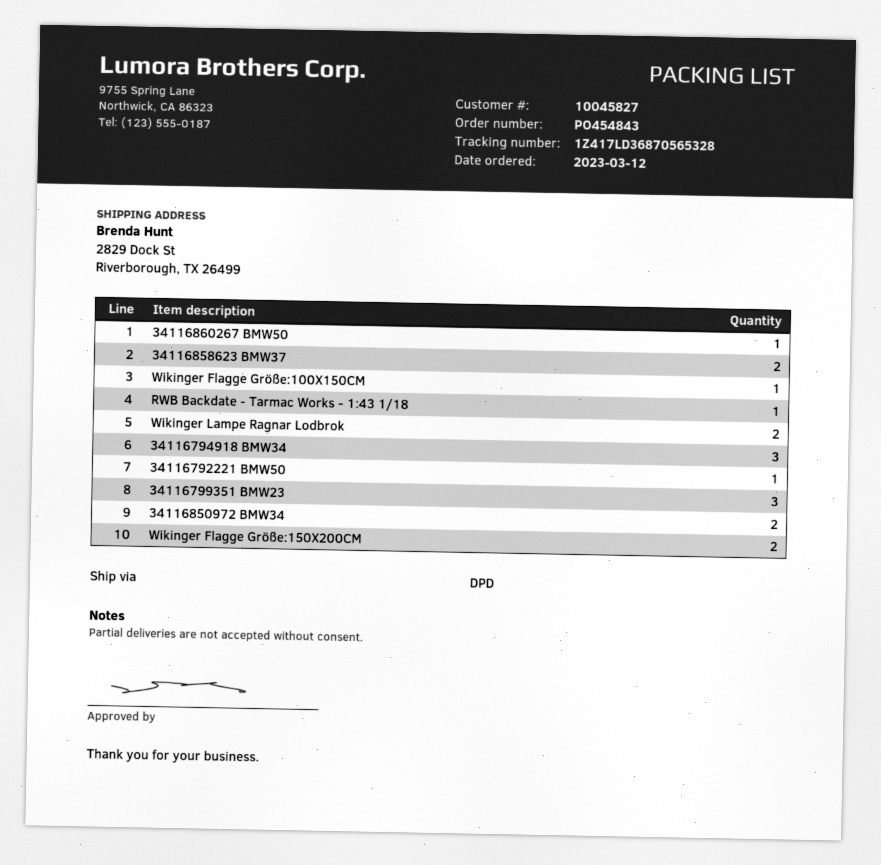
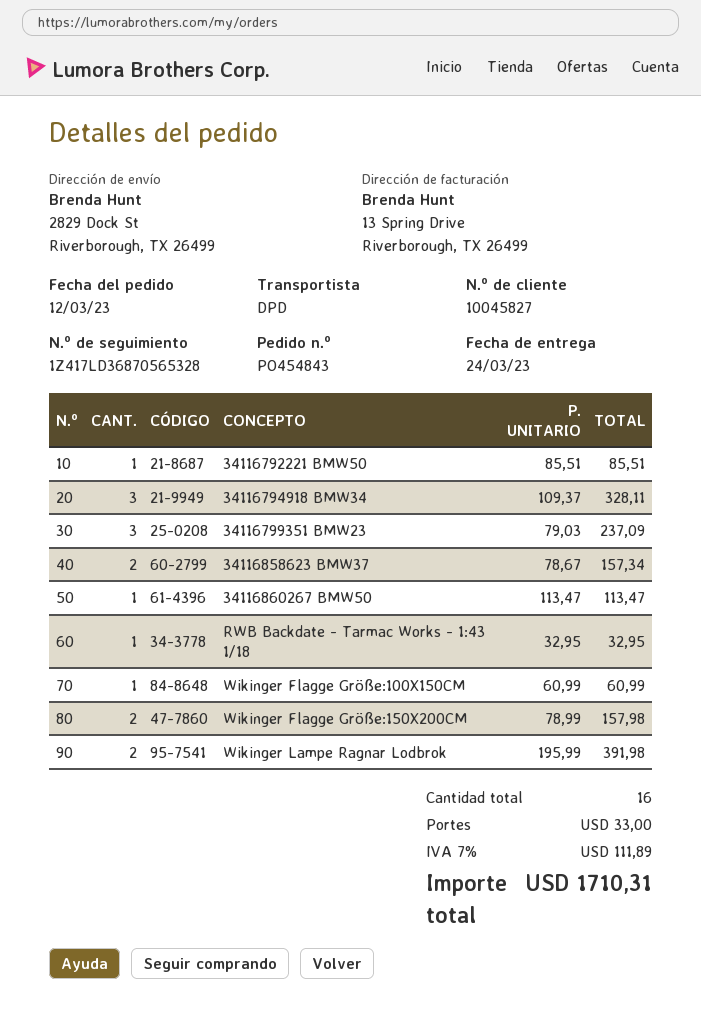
34116850972 BMW34: 2 -> none

